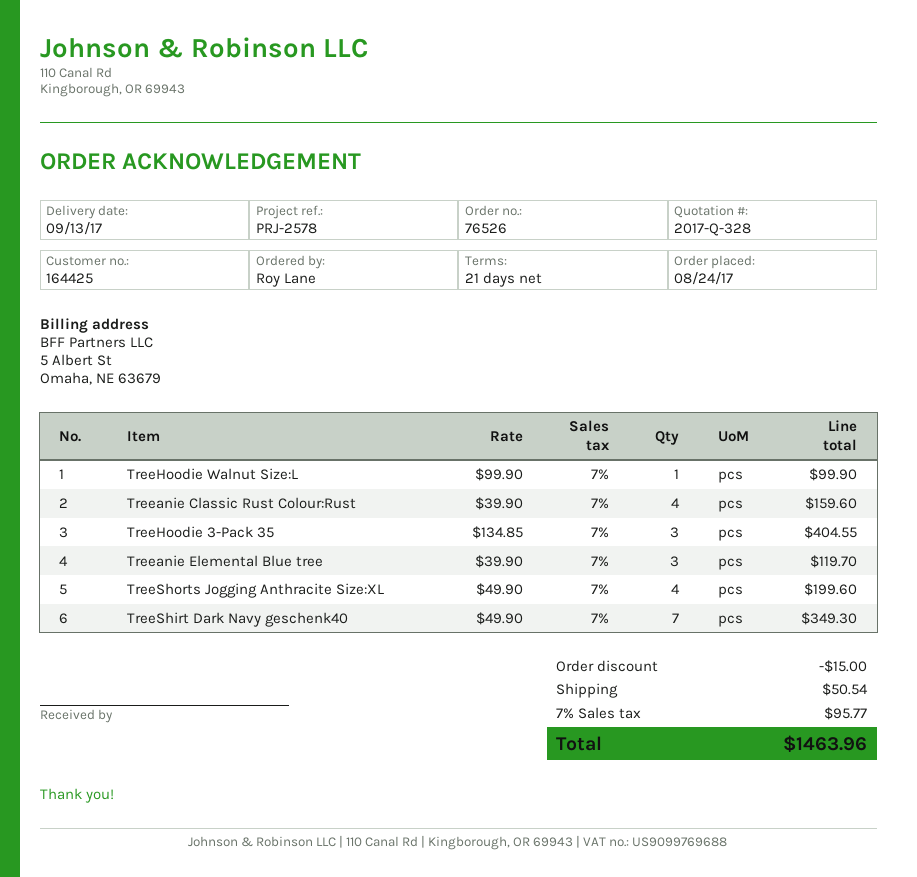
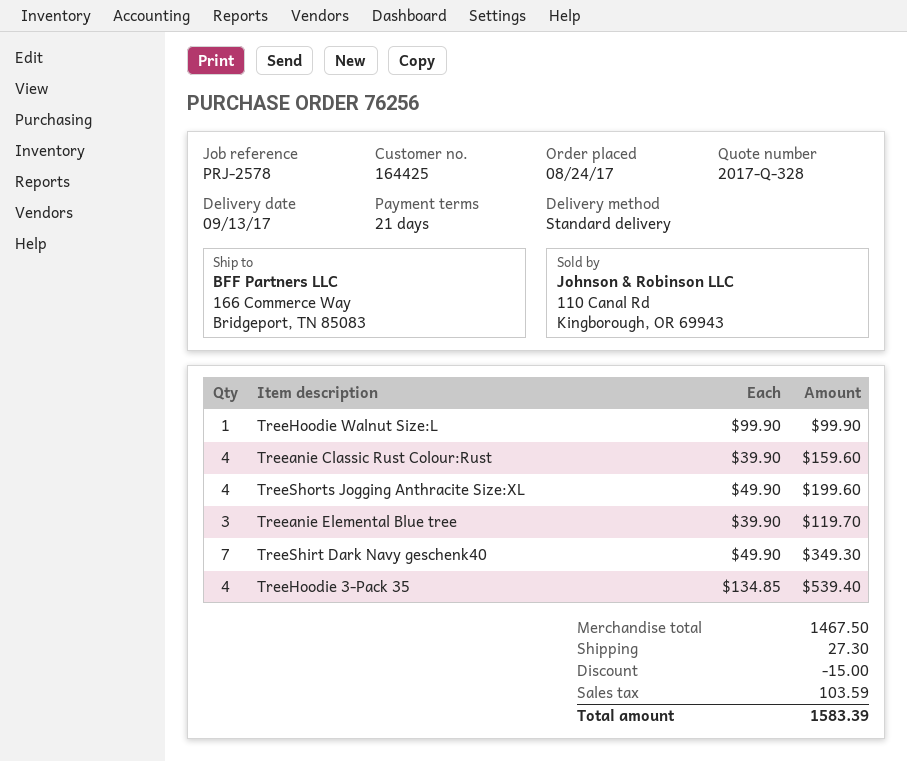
order number: 76526 -> 76256
TreeHoodie 3-Pack 35: 3 x 134.85 = 404.55 -> 4 x 134.85 = 539.40
shipping: 50.54 -> 27.30
tax: 95.77 -> 103.59
total: 1463.96 -> 1583.39

